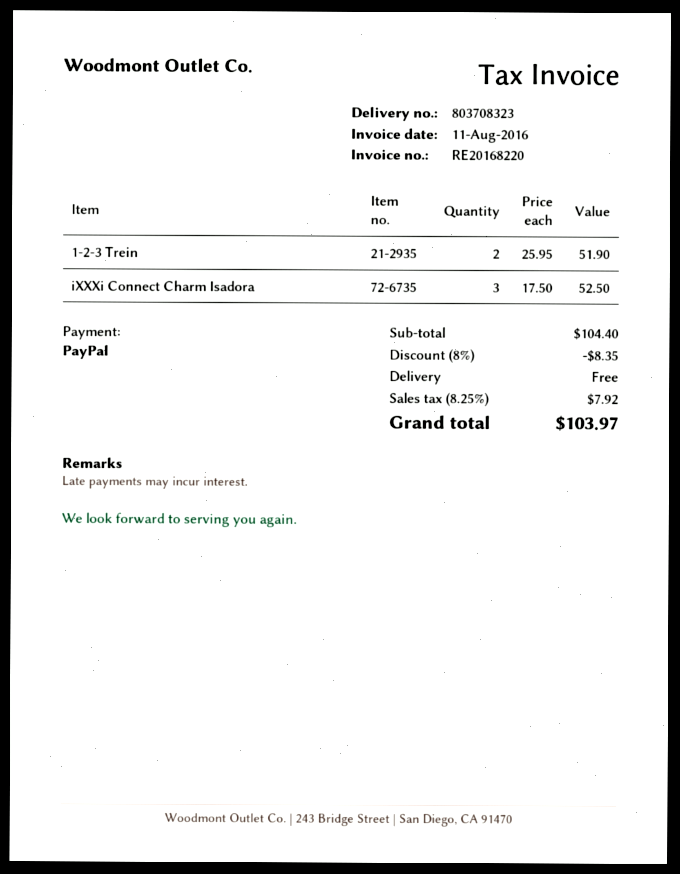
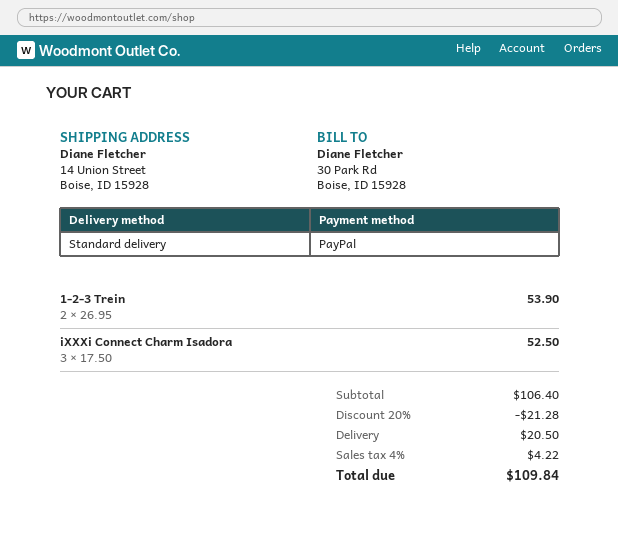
1-2-3 Trein: 2 x 25.95 = 51.90 -> 2 x 26.95 = 53.90
subtotal: 104.40 -> 106.40
discount: 8% = 8.35 -> 20% = 21.28
shipping: 0.00 -> 20.50
tax: 8.25% = 7.92 -> 4% = 4.22
total: 103.97 -> 109.84

